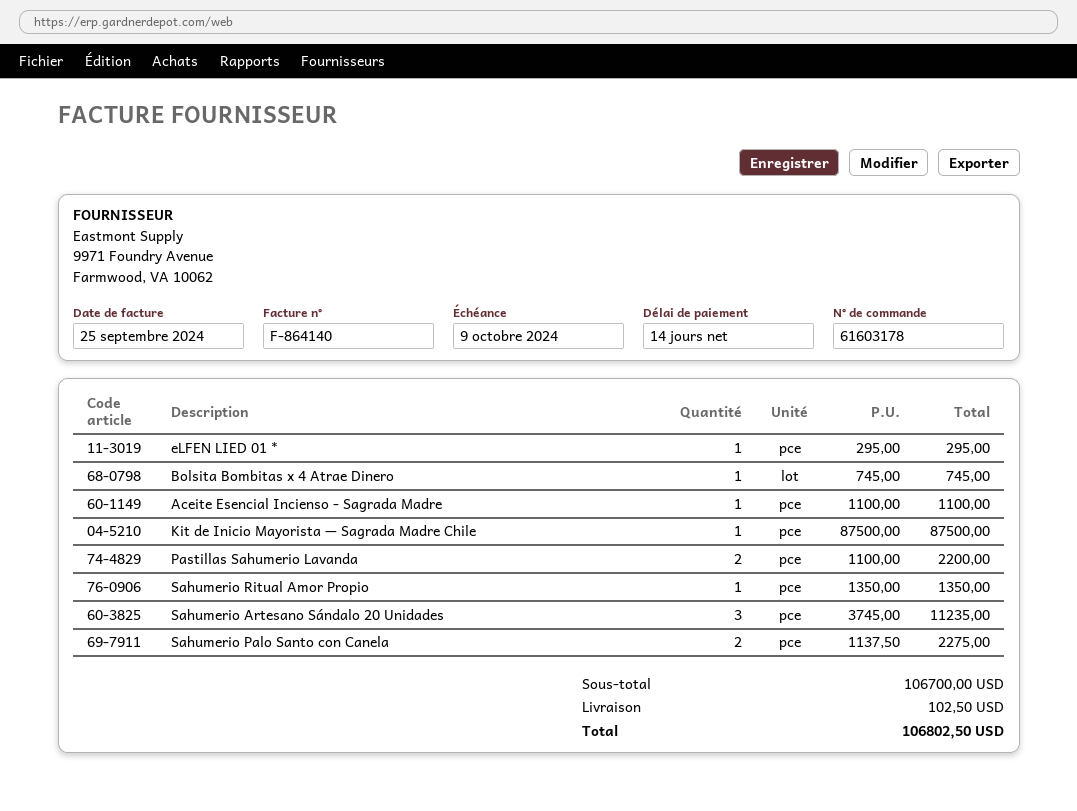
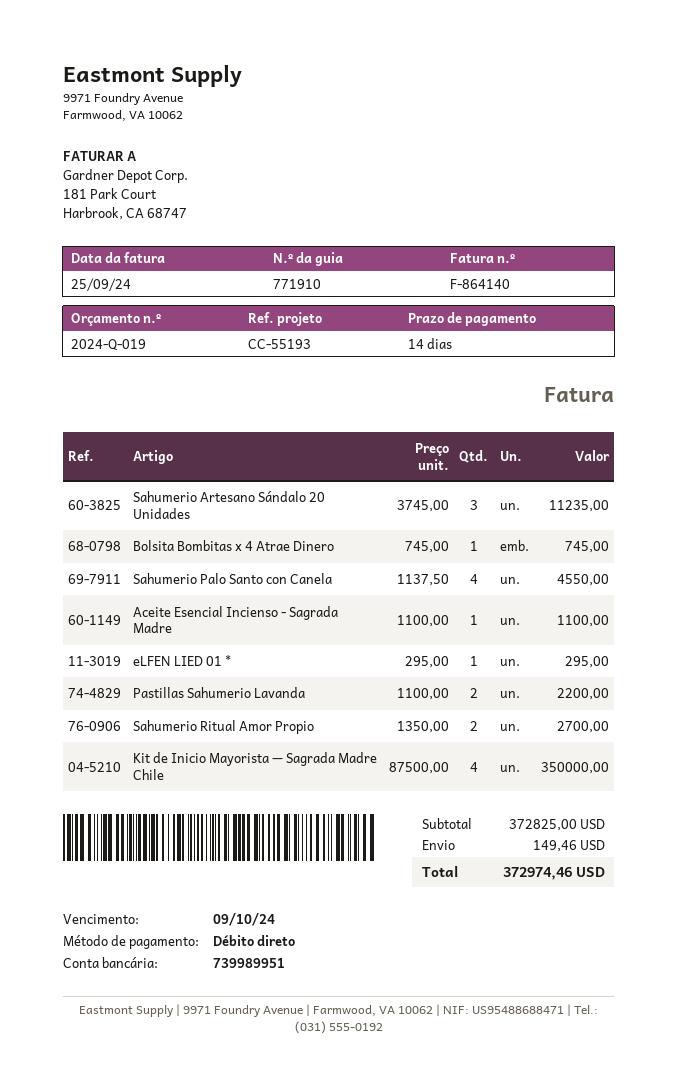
Kit de Inicio Mayorista — Sagrada Madre Chile: 1 x 87500.00 = 87500.00 -> 4 x 87500.00 = 350000.00
Sahumerio Ritual Amor Propio: 1 x 1350.00 = 1350.00 -> 2 x 1350.00 = 2700.00
Sahumerio Palo Santo con Canela: 2 x 1137.50 = 2275.00 -> 4 x 1137.50 = 4550.00
subtotal: 106700.00 -> 372825.00
shipping: 102.50 -> 149.46
total: 106802.50 -> 372974.46

